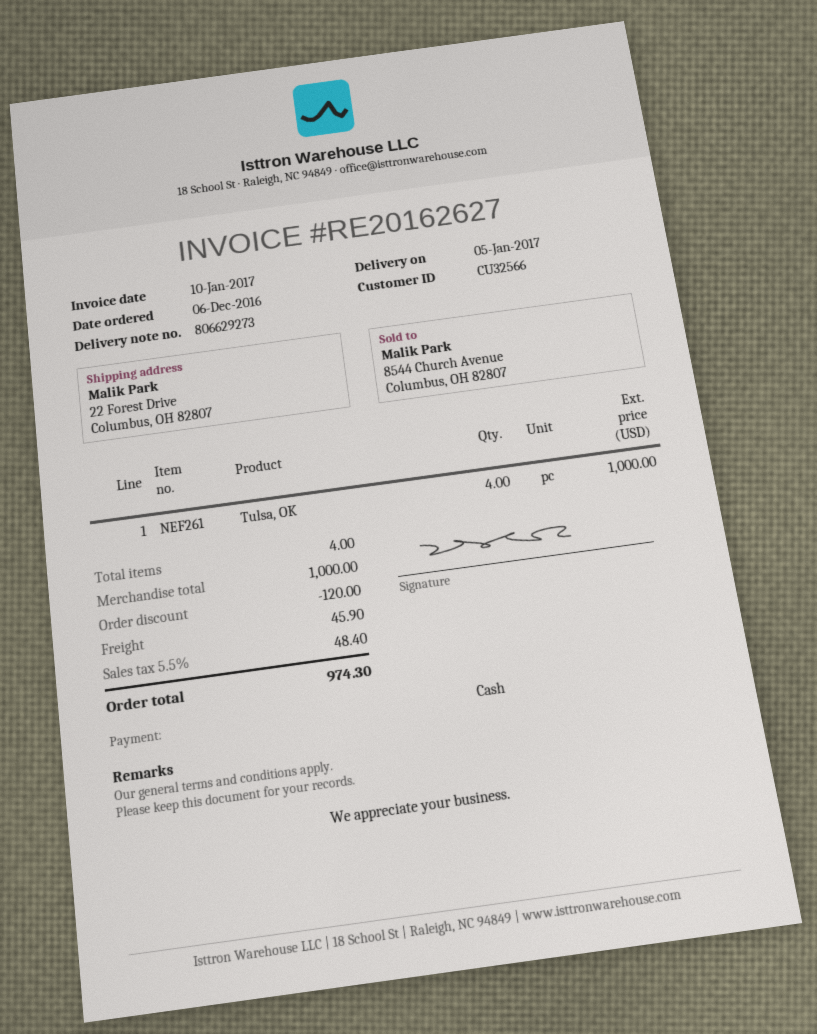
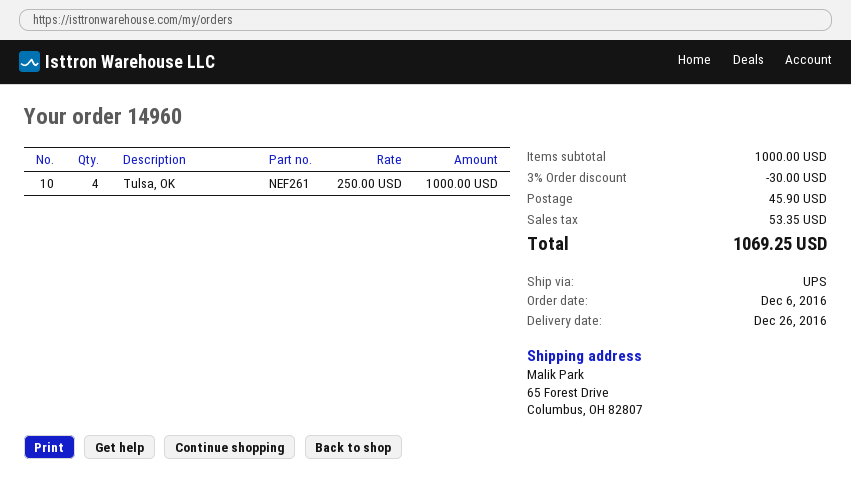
delivery date: 2017-01-05 -> 2016-12-26
ship to: 22 Forest Drive, Columbus, OH 82807 -> 65 Forest Drive, Columbus, OH 82807
discount: 120.00 -> 30.00
tax: 48.40 -> 53.35
total: 974.30 -> 1069.25

